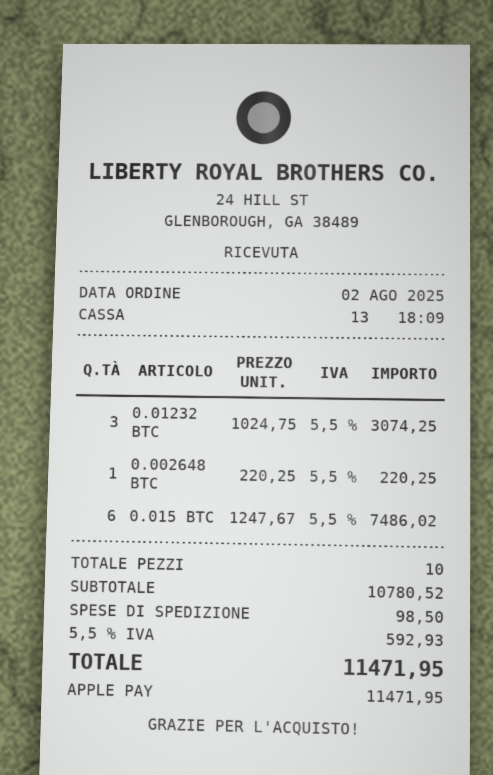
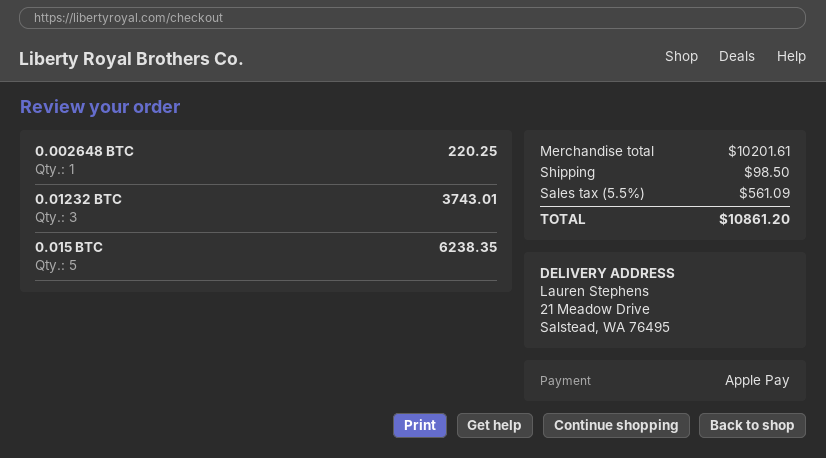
0.01232 BTC: 3 for 3074.25 -> 3 for 3743.01
0.015 BTC: 6 for 7486.02 -> 5 for 6238.35
subtotal: 10780.52 -> 10201.61
tax: 5.5% = 592.93 -> 5.5% = 561.09
total: 11471.95 -> 10861.20

